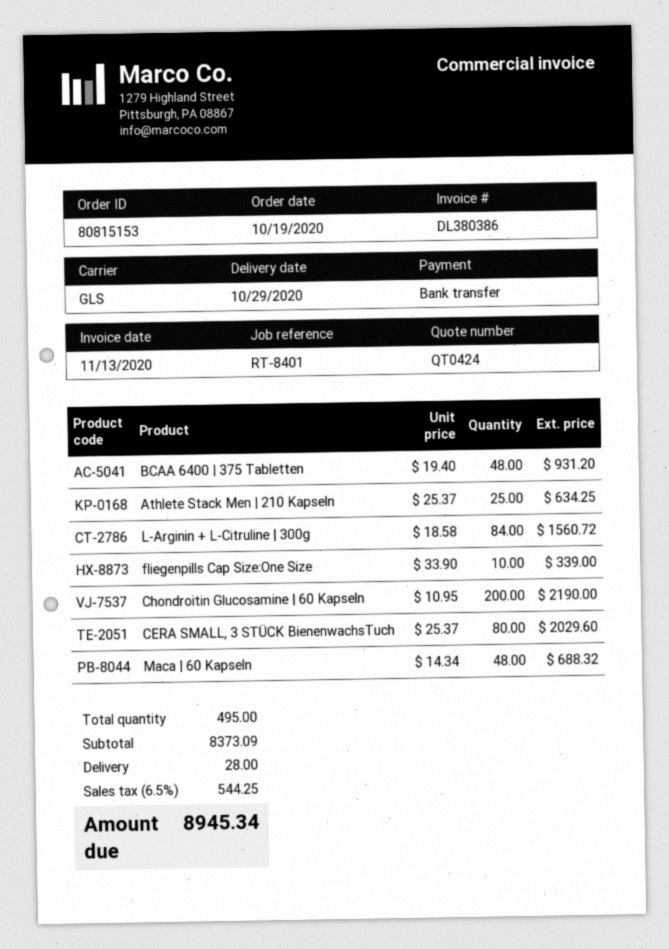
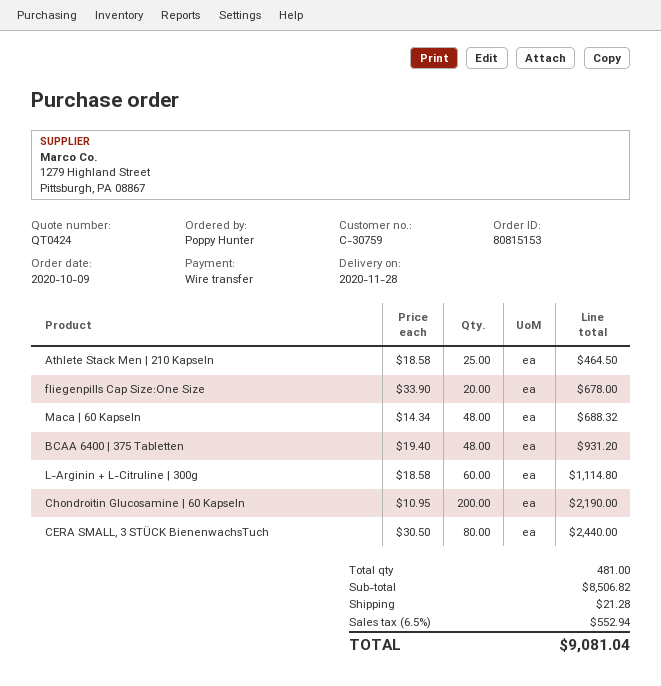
order date: 2020-10-19 -> 2020-10-09
delivery date: 2020-10-29 -> 2020-11-28
Athlete Stack Men | 210 Kapseln: 25 x 25.37 = 634.25 -> 25 x 18.58 = 464.50
L-Arginin + L-Citruline | 300g: 84 x 18.58 = 1560.72 -> 60 x 18.58 = 1114.80
fliegenpills Cap Size:One Size: 10 x 33.90 = 339.00 -> 20 x 33.90 = 678.00
CERA SMALL, 3 STÜCK BienenwachsTuch: 80 x 25.37 = 2029.60 -> 80 x 30.50 = 2440.00
total quantity: 495 -> 481
subtotal: 8373.09 -> 8506.82
shipping: 28.00 -> 21.28
tax: 6.5% = 544.25 -> 6.5% = 552.94
total: 8945.34 -> 9081.04

